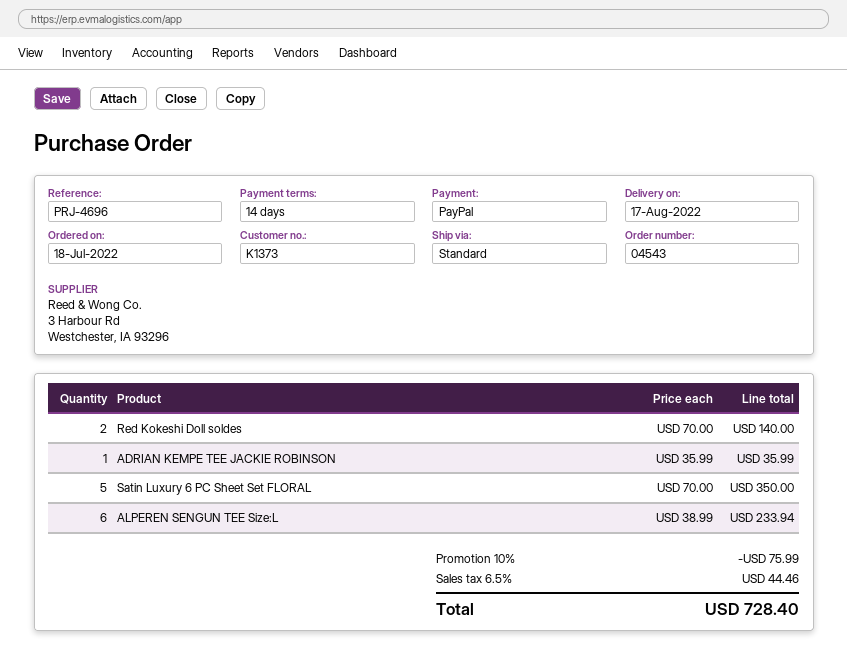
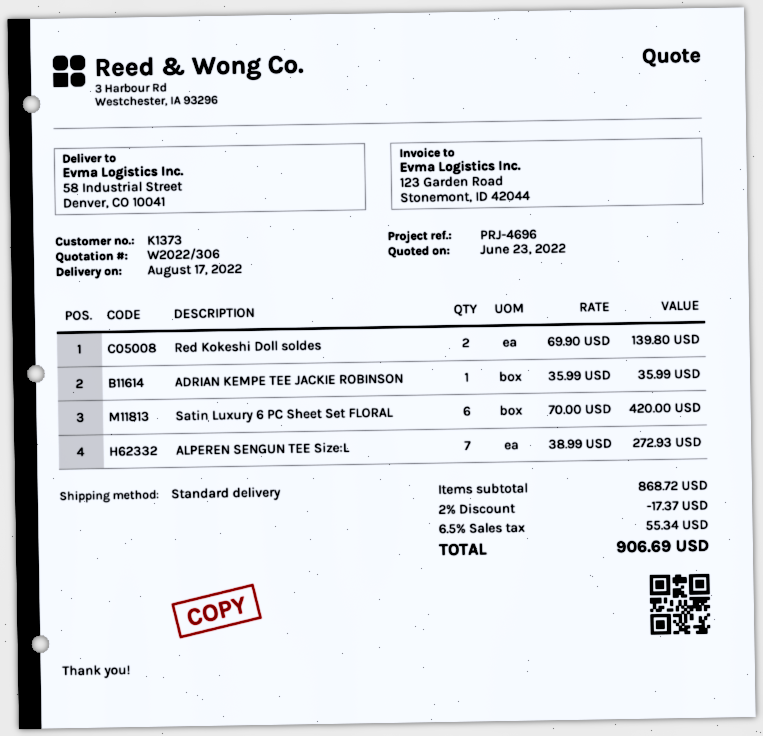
Red Kokeshi Doll soldes: 2 x 70.00 = 140.00 -> 2 x 69.90 = 139.80
Satin Luxury 6 PC Sheet Set FLORAL: 5 x 70.00 = 350.00 -> 6 x 70.00 = 420.00
ALPEREN SENGUN TEE Size:L: 6 x 38.99 = 233.94 -> 7 x 38.99 = 272.93
discount: 10% = 75.99 -> 2% = 17.37
tax: 6.5% = 44.46 -> 6.5% = 55.34
total: 728.40 -> 906.69

